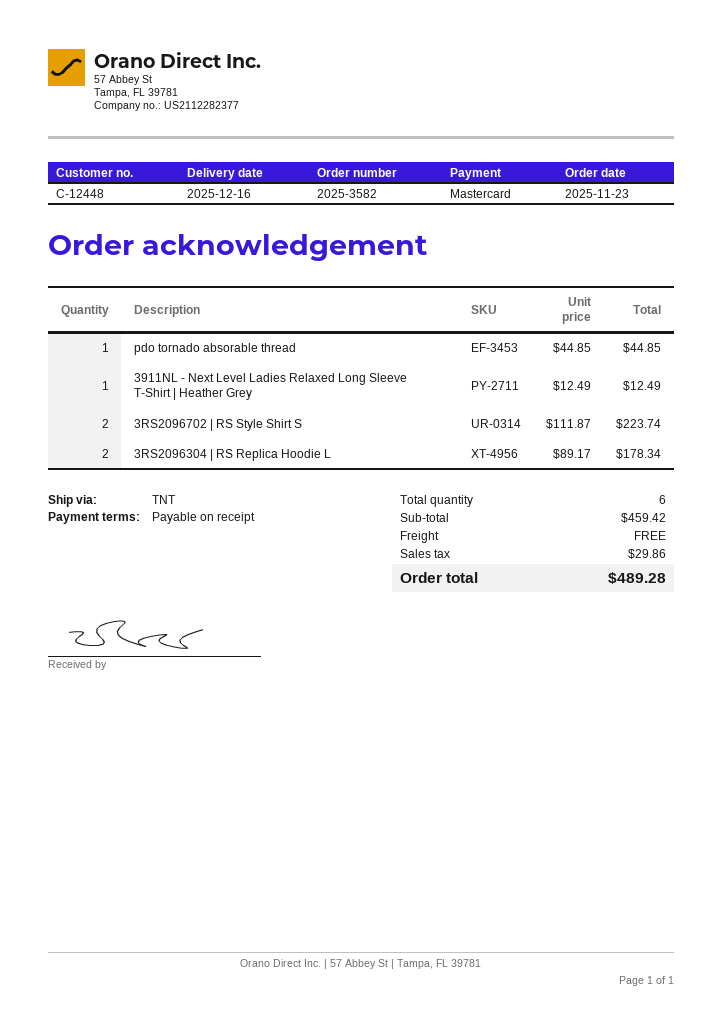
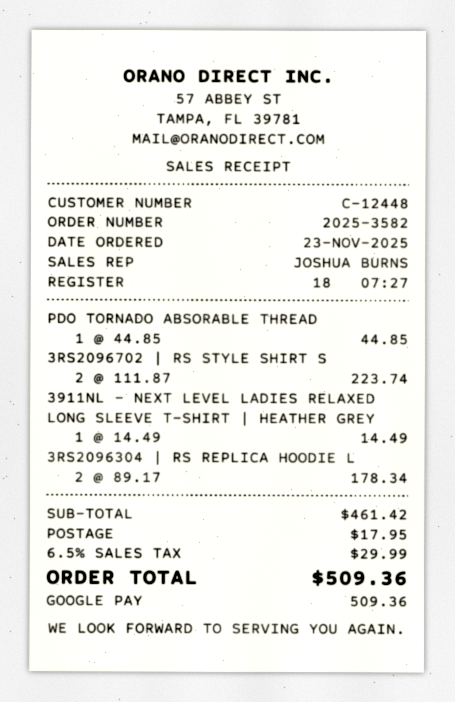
payment method: Mastercard -> Google Pay
3911NL - Next Level Ladies Relaxed Long Sleeve T-Shirt | Heather Grey: 1 x 12.49 = 12.49 -> 1 x 14.49 = 14.49
subtotal: 459.42 -> 461.42
shipping: 0.00 -> 17.95
tax: 29.86 -> 29.99
total: 489.28 -> 509.36

